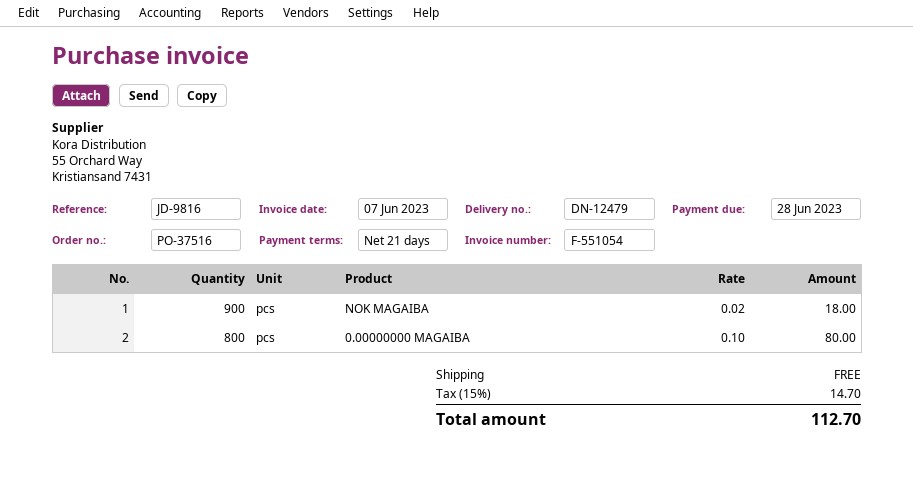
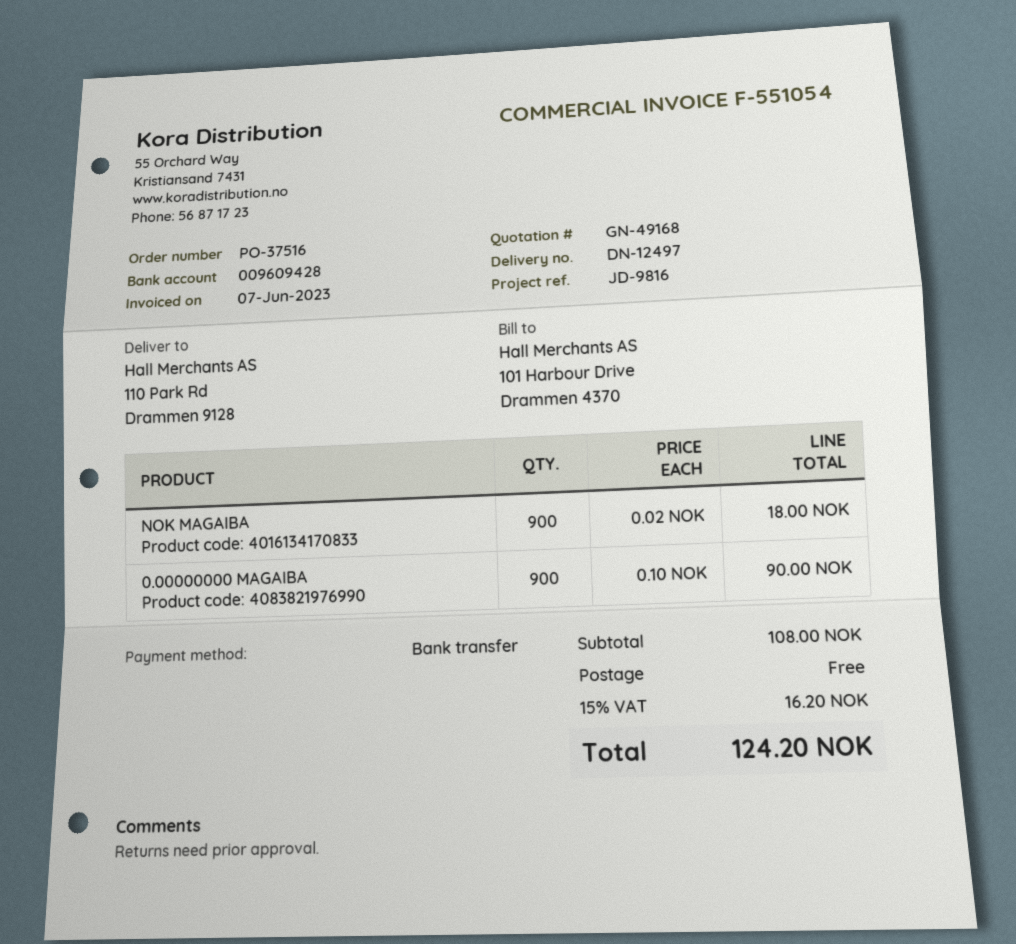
delivery note number: DN-12479 -> DN-12497
0.00000000 MAGAIBA: 800 x 0.10 = 80.00 -> 900 x 0.10 = 90.00
tax: 15% = 14.70 -> 15% = 16.20
total: 112.70 -> 124.20

